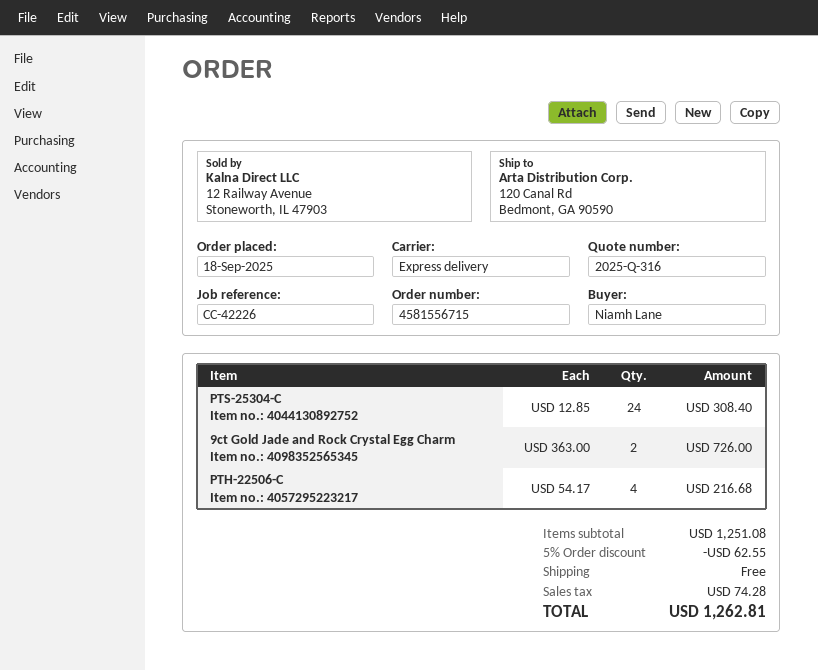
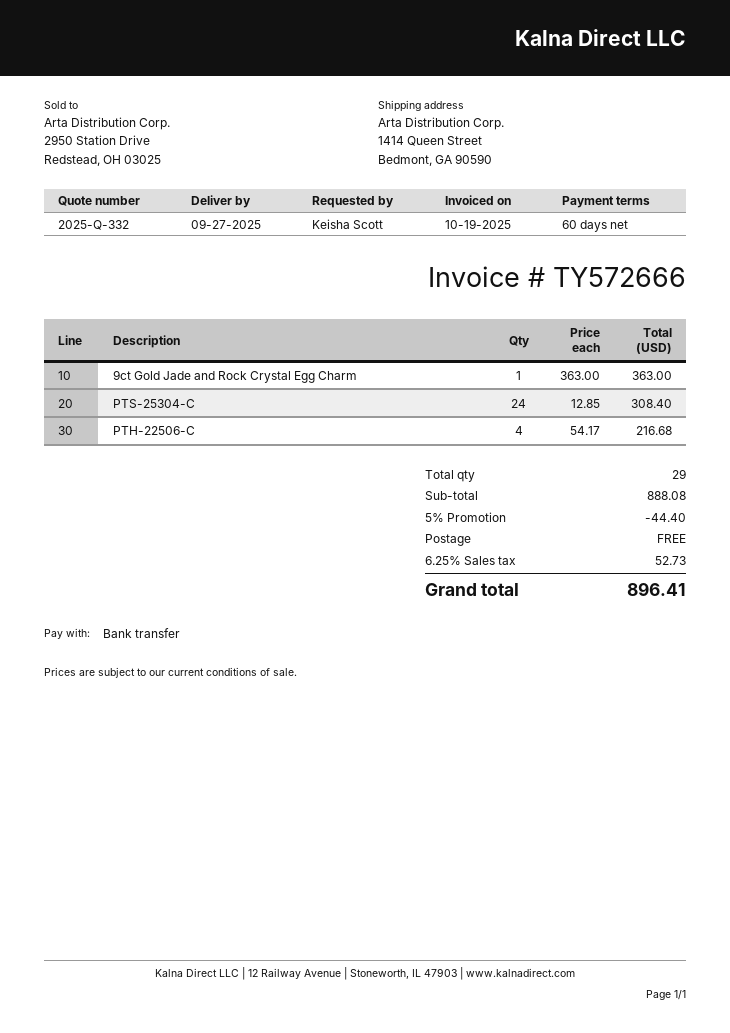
quote number: 2025-Q-316 -> 2025-Q-332
ordered by: Niamh Lane -> Keisha Scott
ship to: 120 Canal Rd, Bedmont, GA 90590 -> 1414 Queen Street, Bedmont, GA 90590
9ct Gold Jade and Rock Crystal Egg Charm: 2 x 363.00 = 726.00 -> 1 x 363.00 = 363.00
subtotal: 1251.08 -> 888.08
discount: 5% = 62.55 -> 5% = 44.40
tax: 74.28 -> 52.73
total: 1262.81 -> 896.41

